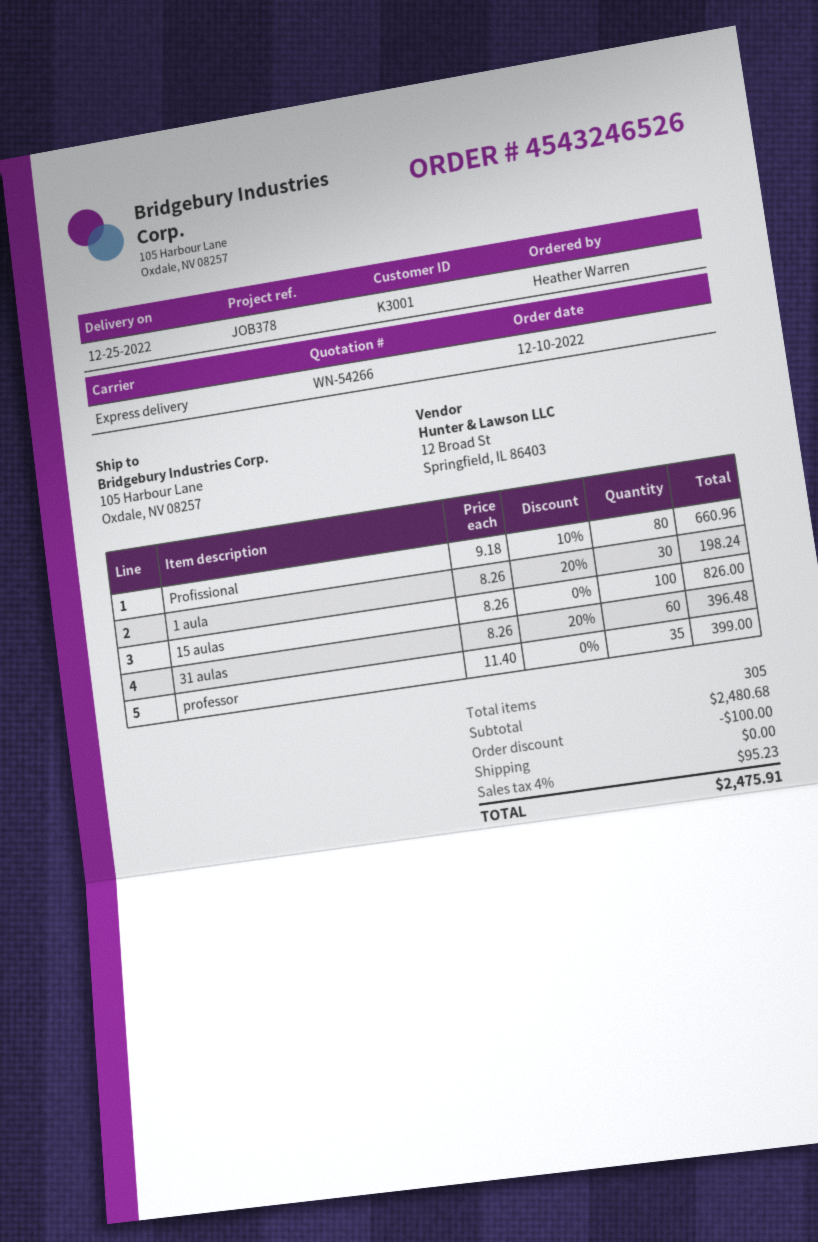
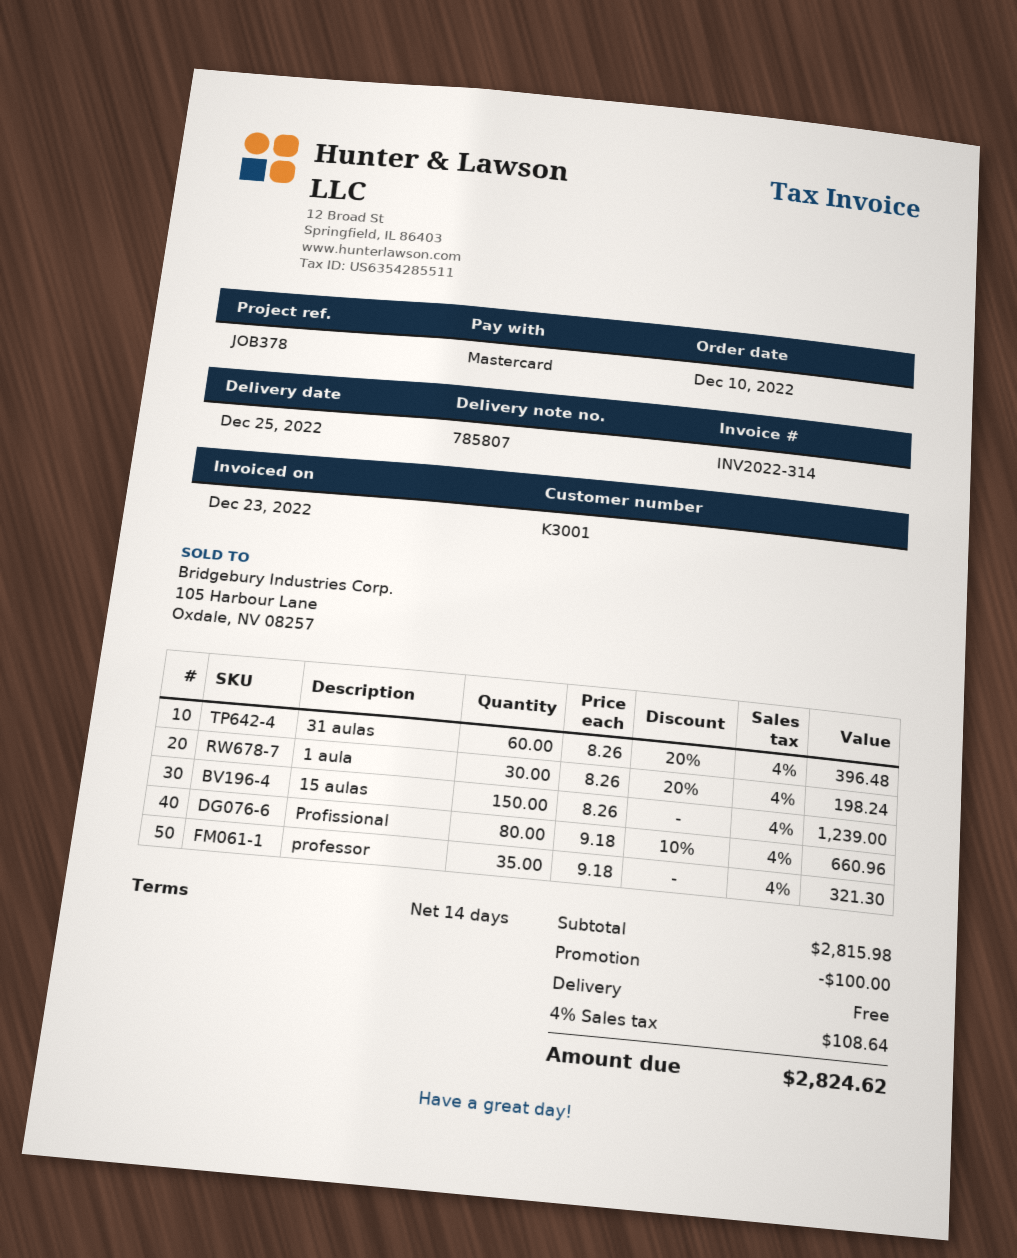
15 aulas: 100 x 8.26 = 826.00 -> 150 x 8.26 = 1239.00
professor: 35 x 11.40 = 399.00 -> 35 x 9.18 = 321.30
subtotal: 2480.68 -> 2815.98
tax: 4% = 95.23 -> 4% = 108.64
total: 2475.91 -> 2824.62

